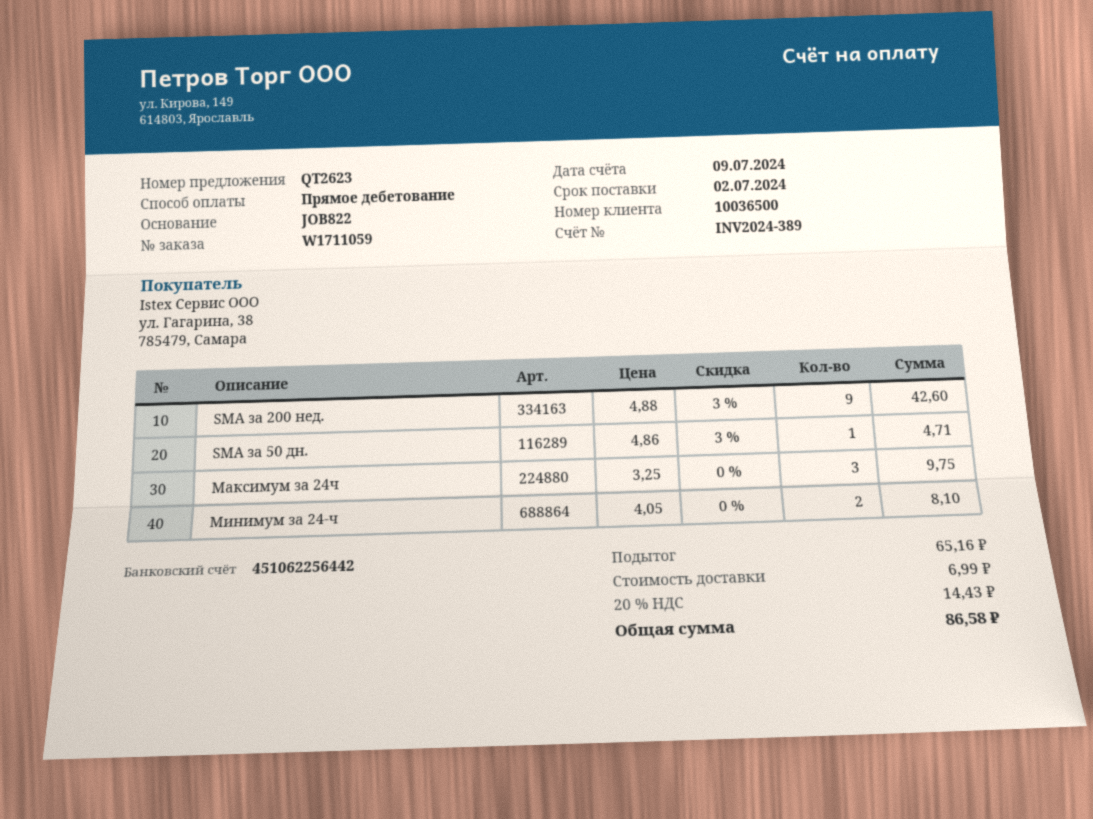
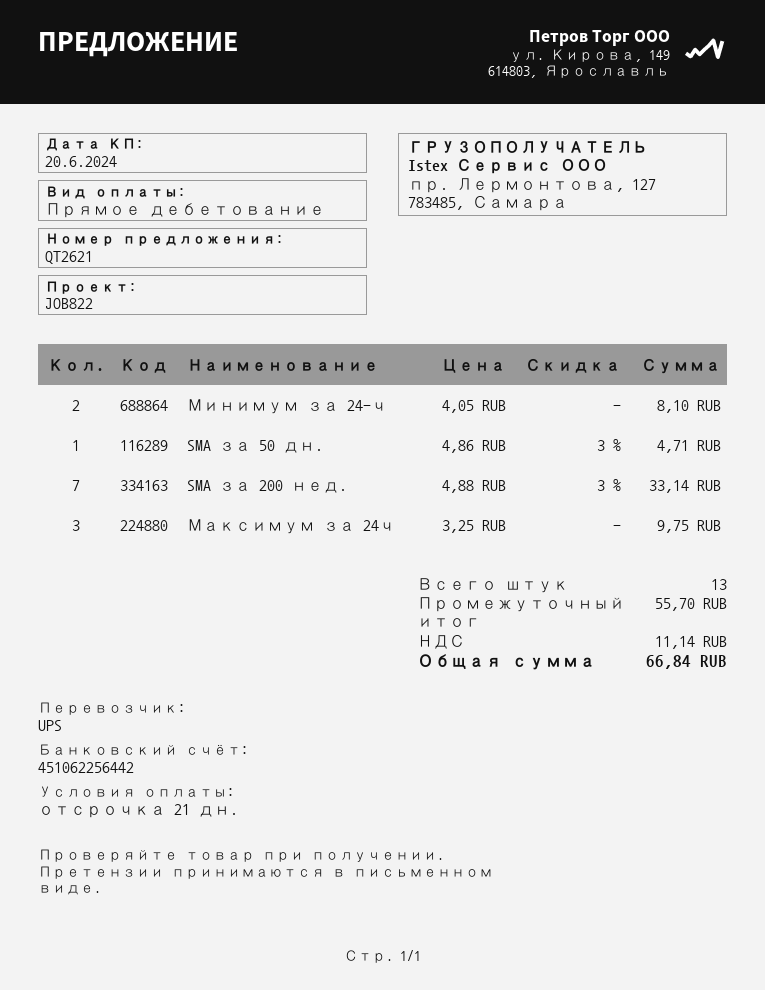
quote number: QT2623 -> QT2621
SMA за 200 нед.: 9 x 4.88 - 3% = 42.60 -> 7 x 4.88 - 3% = 33.14
subtotal: 65.16 -> 55.70
shipping: 6.99 -> none
tax: 14.43 -> 11.14
total: 86.58 -> 66.84

